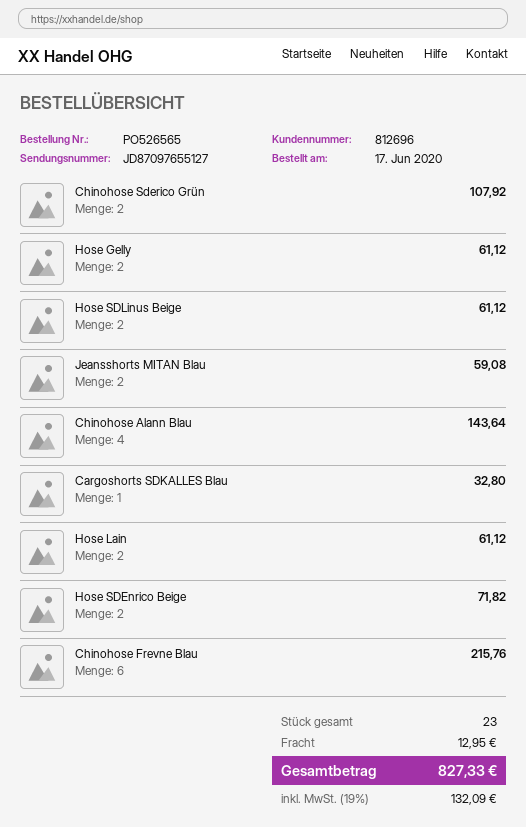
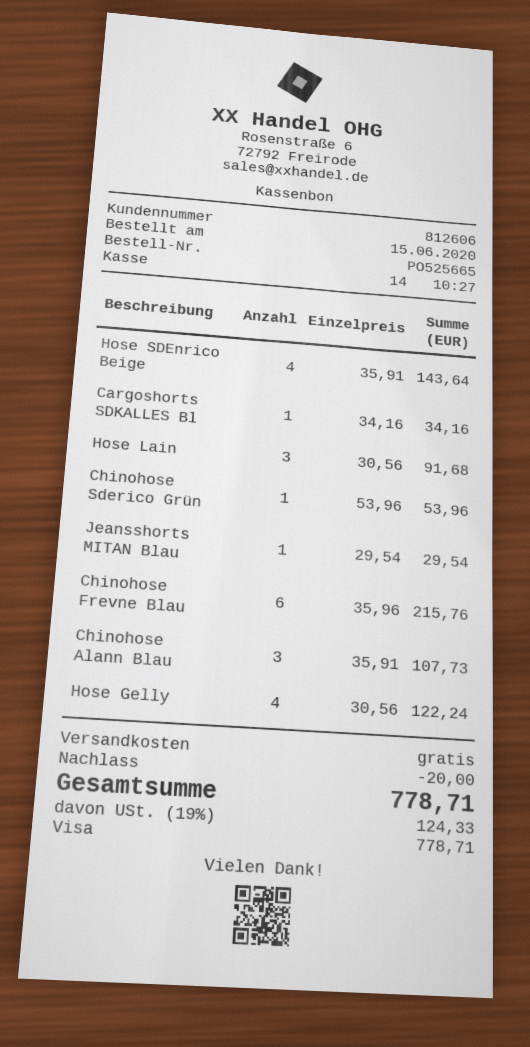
order number: PO526565 -> PO525665
order date: 2020-06-17 -> 2020-06-15
customer number: 812696 -> 812606
Chinohose Sderico Grün: 2 for 107.92 -> 1 for 53.96
Hose Gelly: 2 for 61.12 -> 4 for 122.24
Hose SDLinus Beige: 2 for 61.12 -> none
Jeansshorts MITAN Blau: 2 for 59.08 -> 1 for 29.54
Chinohose Alann Blau: 4 for 143.64 -> 3 for 107.73
Cargoshorts SDKALLES Blau: 1 for 32.80 -> 1 for 34.16
Hose Lain: 2 for 61.12 -> 3 for 91.68
Hose SDEnrico Beige: 2 for 71.82 -> 4 for 143.64
discount: none -> 20.00
shipping: 12.95 -> 0.00
tax: 19% = 132.09 -> 19% = 124.33
total: 827.33 -> 778.71

